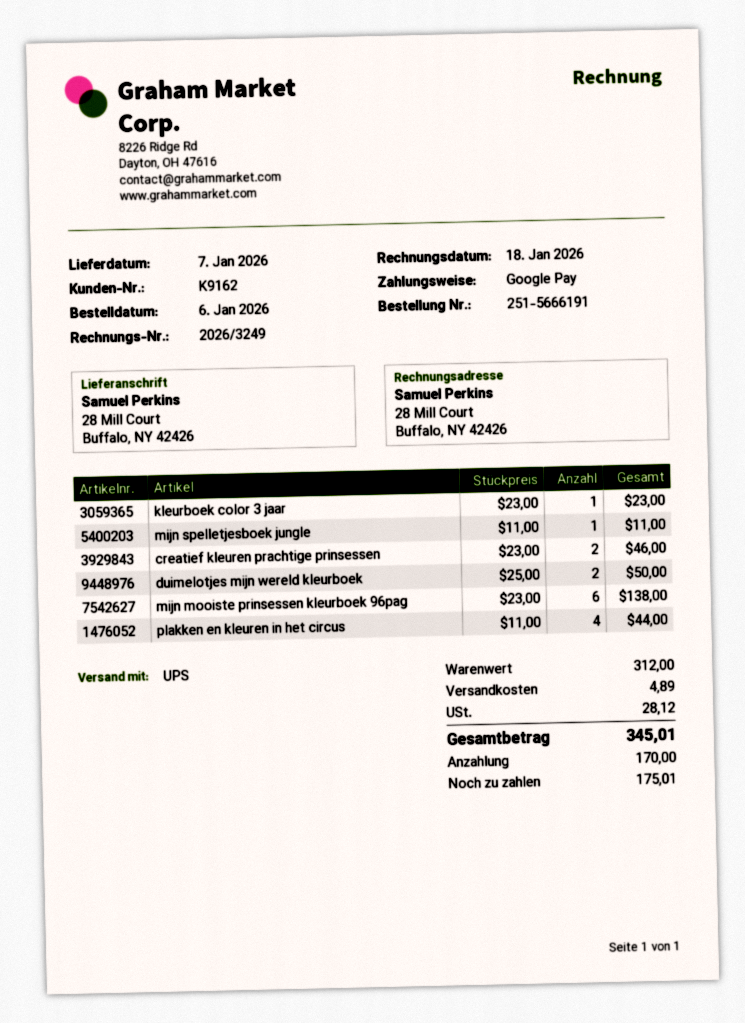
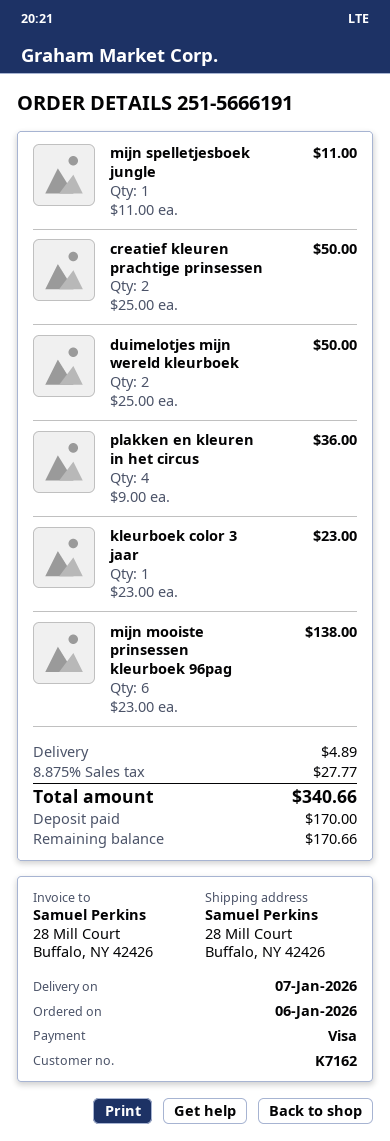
customer number: K9162 -> K7162
payment method: Google Pay -> Visa
creatief kleuren prachtige prinsessen: 2 x 23.00 = 46.00 -> 2 x 25.00 = 50.00
plakken en kleuren in het circus: 4 x 11.00 = 44.00 -> 4 x 9.00 = 36.00
tax: 28.12 -> 27.77
total: 345.01 -> 340.66
balance: 175.01 -> 170.66

